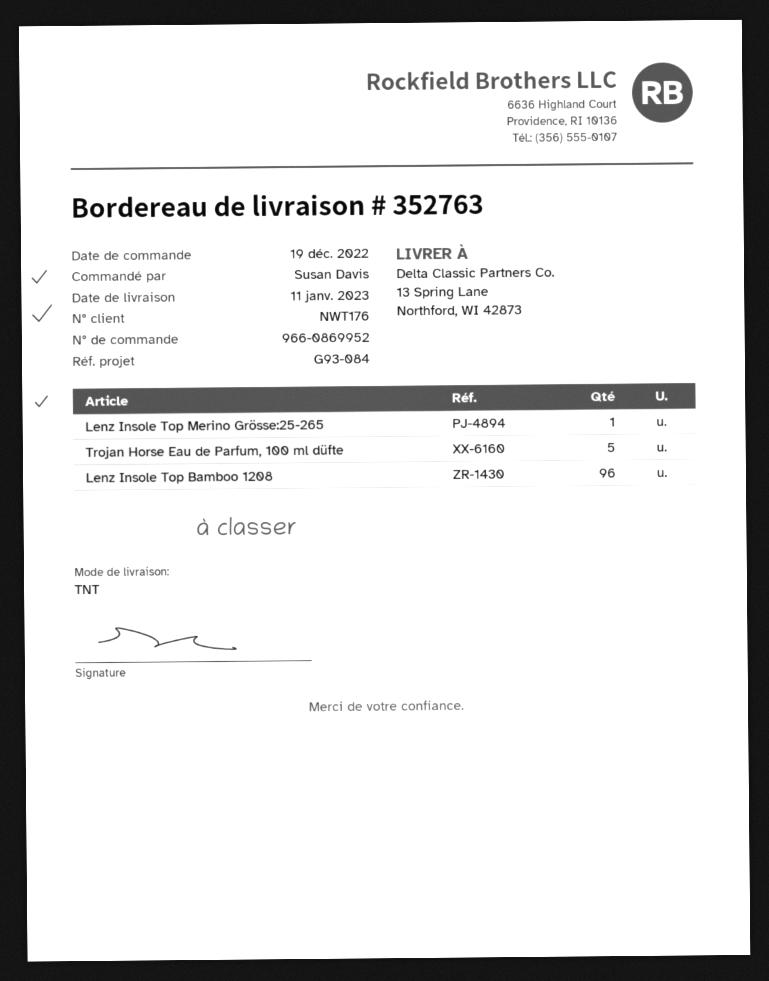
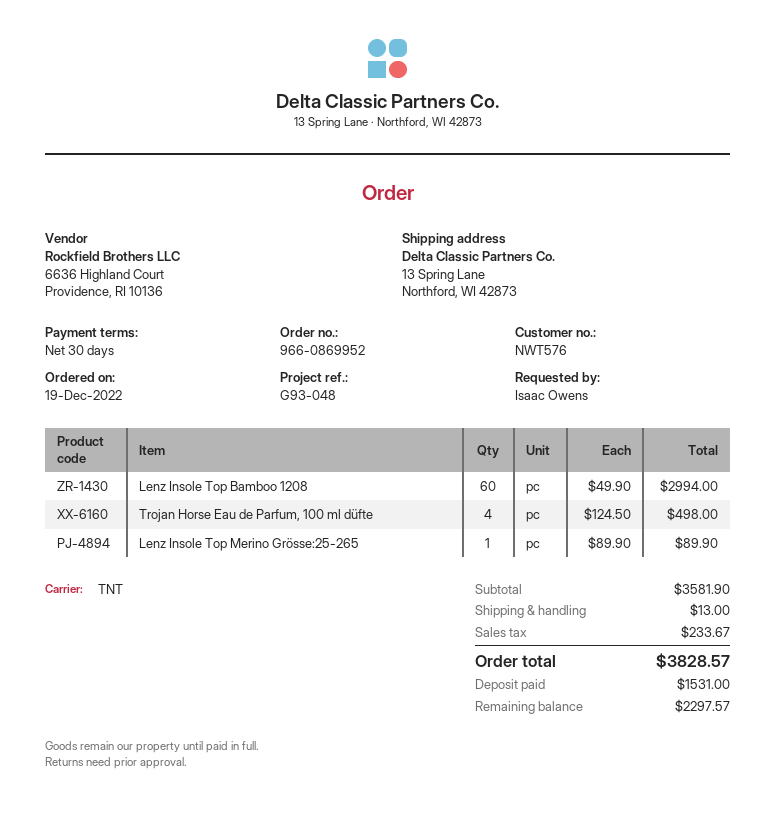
customer number: NWT176 -> NWT576
reference: G93-084 -> G93-048
ordered by: Susan Davis -> Isaac Owens
Trojan Horse Eau de Parfum, 100 ml düfte: 5 -> 4
Lenz Insole Top Bamboo 1208: 96 -> 60

